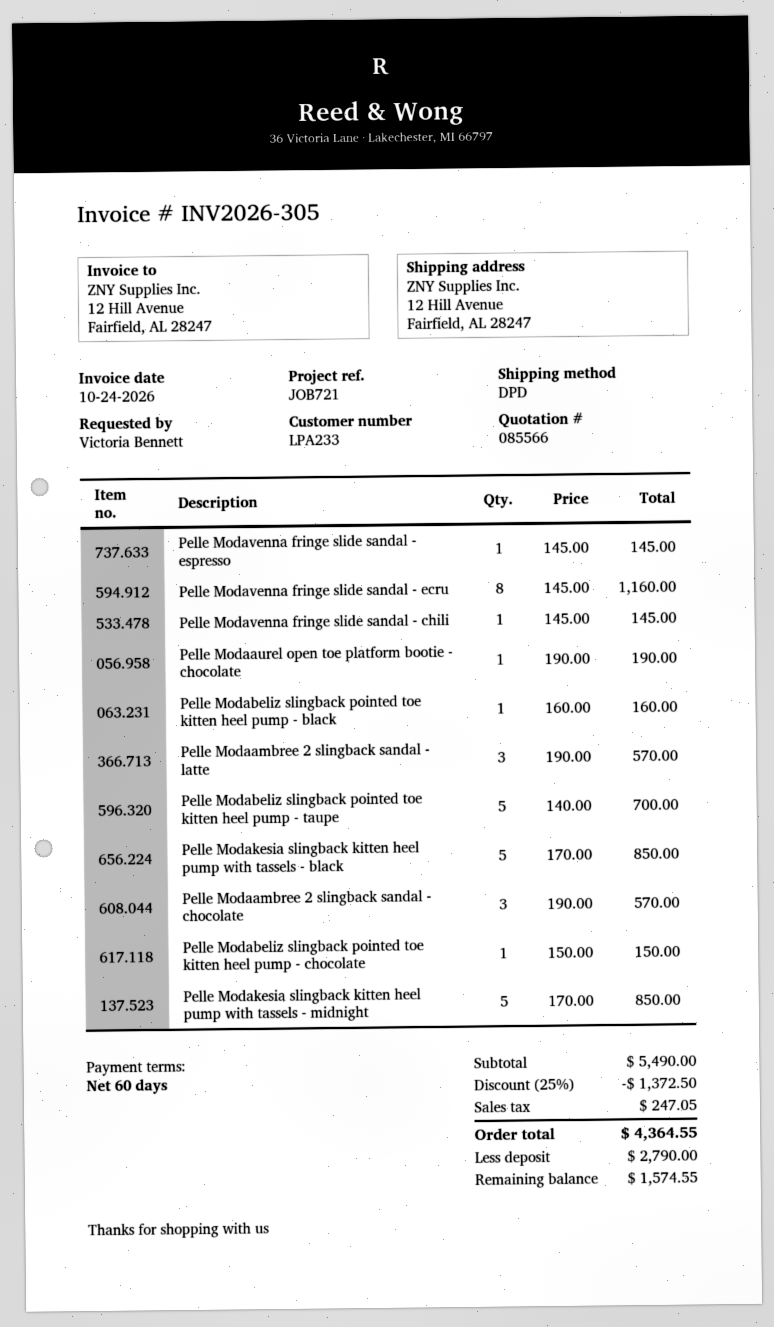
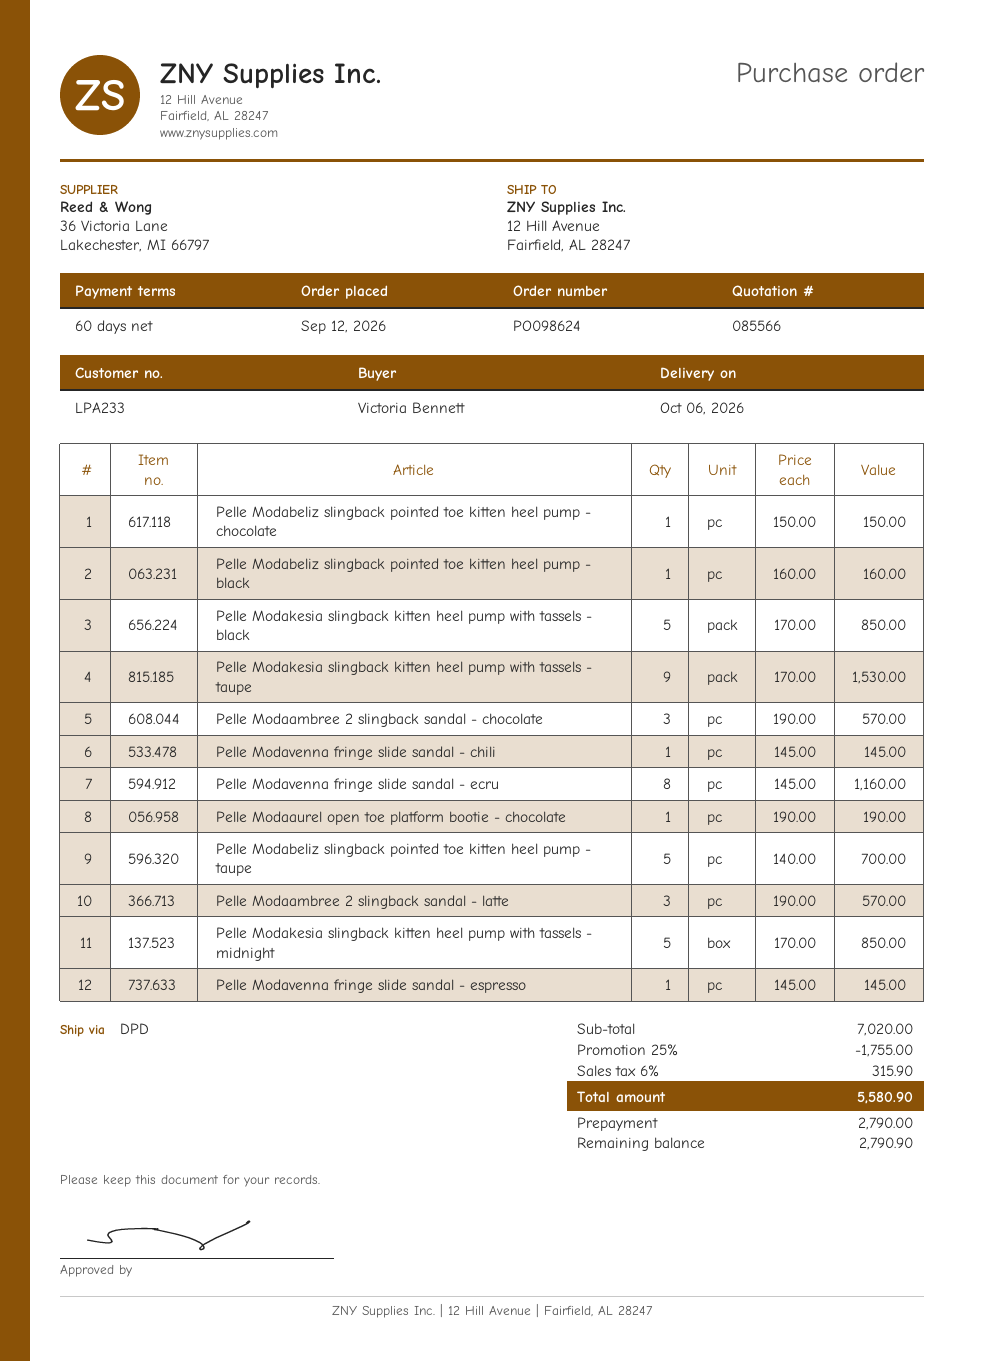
Pelle Modakesia slingback kitten heel pump with tassels - taupe: none -> 9 x 170.00 = 1530.00
subtotal: 5490.00 -> 7020.00
discount: 25% = 1372.50 -> 25% = 1755.00
tax: 247.05 -> 315.90
total: 4364.55 -> 5580.90
balance: 1574.55 -> 2790.90

